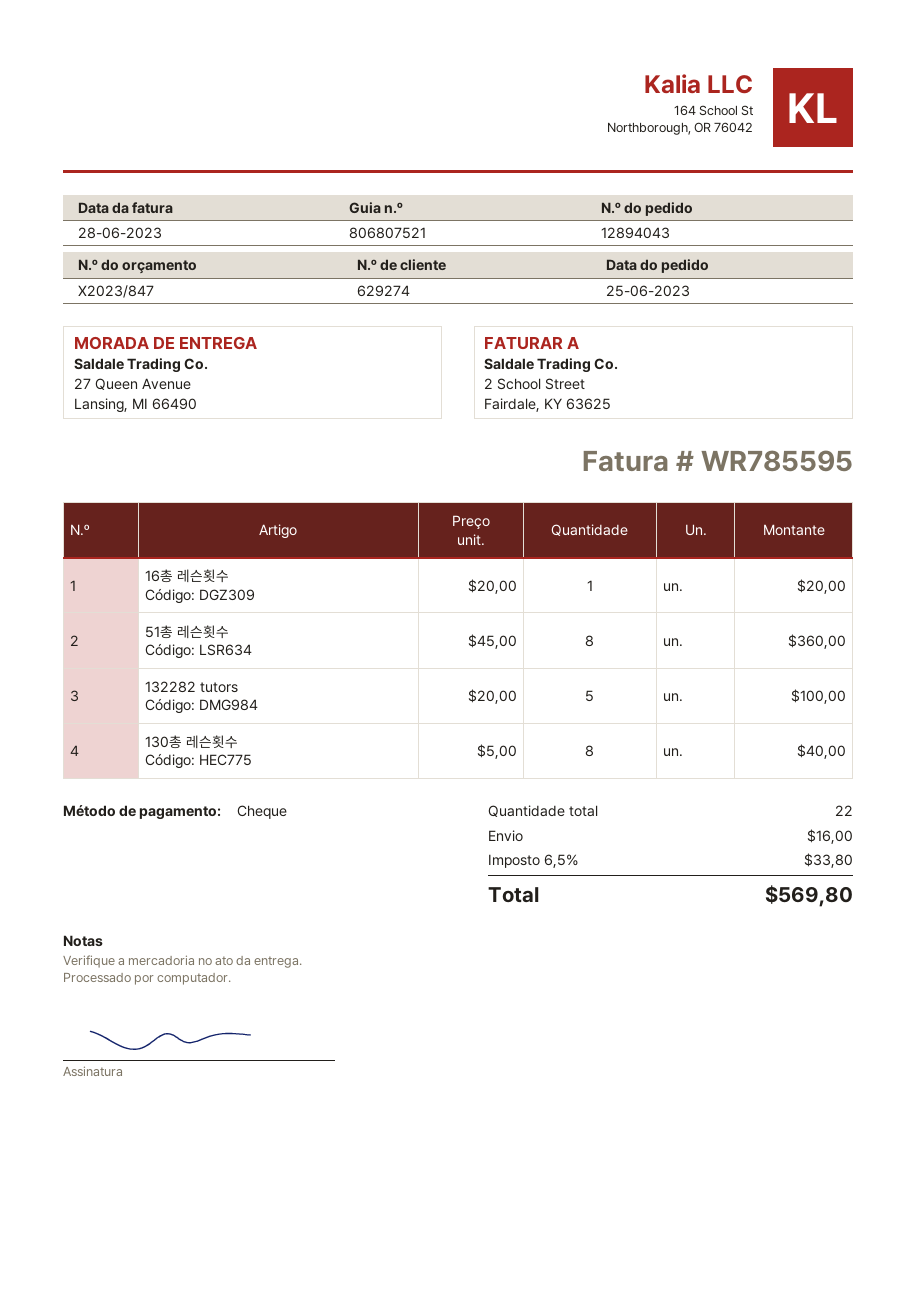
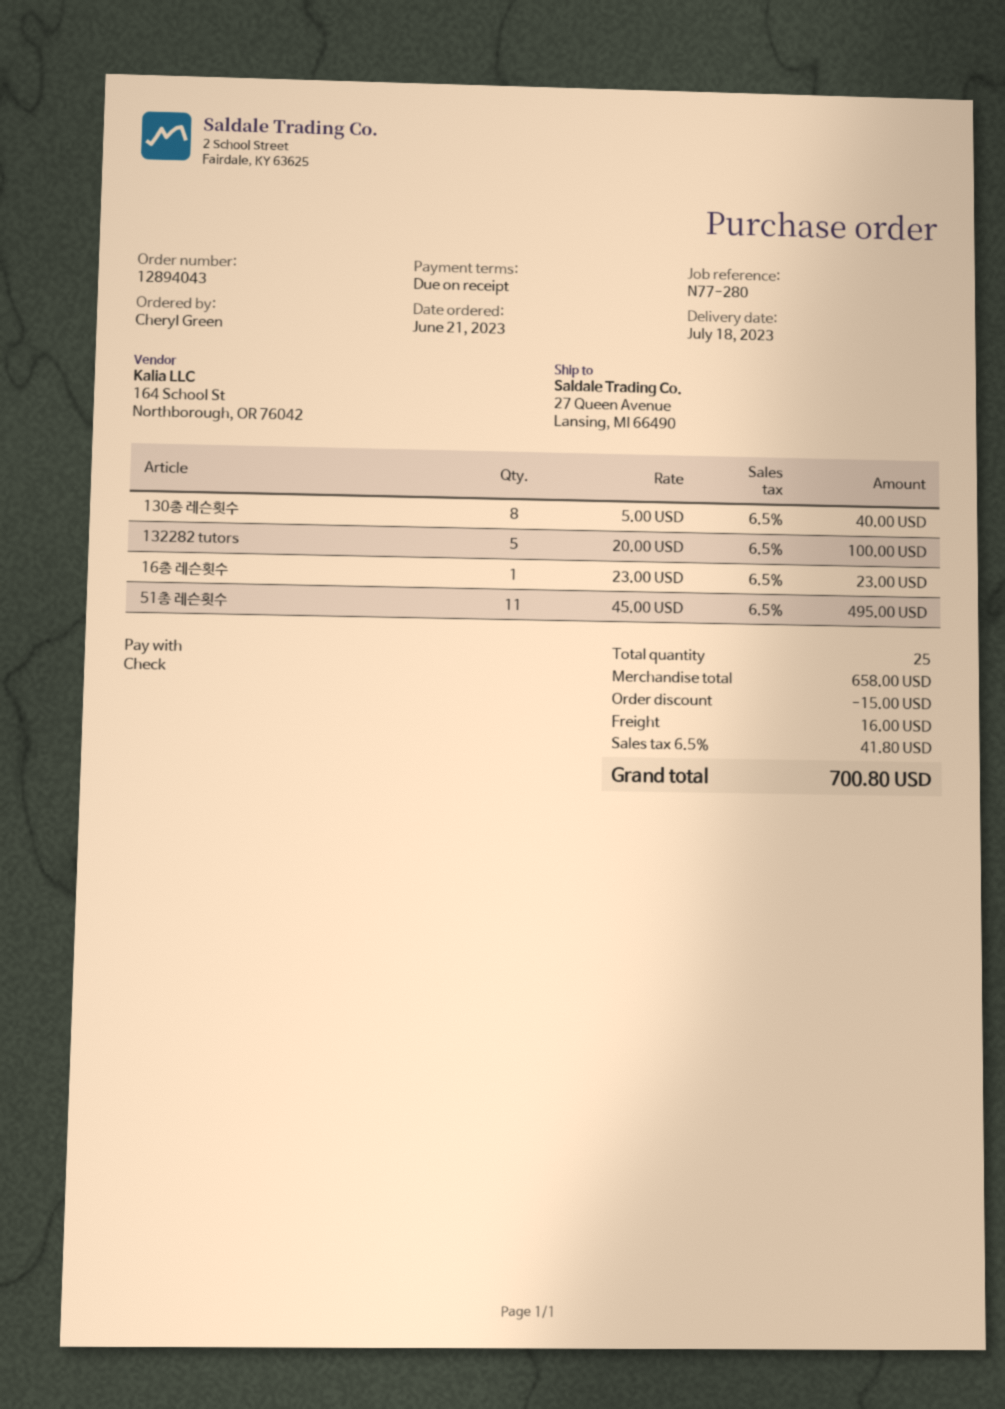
order date: 2023-06-25 -> 2023-06-21
16총 레슨횟수: 1 x 20.00 = 20.00 -> 1 x 23.00 = 23.00
51총 레슨횟수: 8 x 45.00 = 360.00 -> 11 x 45.00 = 495.00
total quantity: 22 -> 25
discount: none -> 15.00
tax: 6.5% = 33.80 -> 6.5% = 41.80
total: 569.80 -> 700.80

